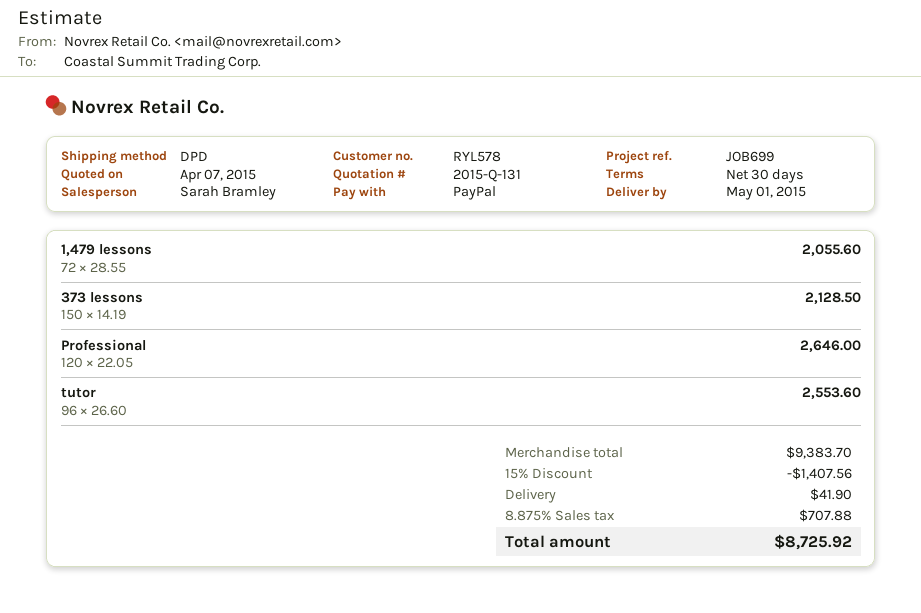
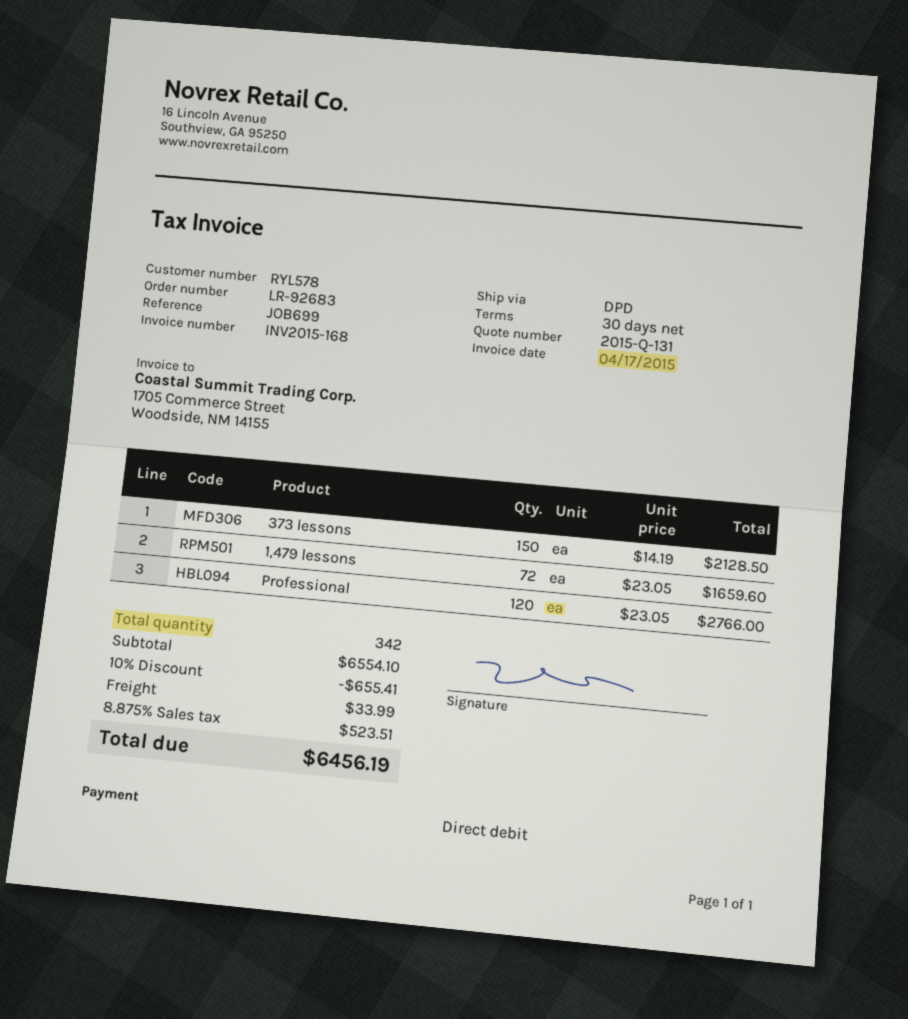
payment method: PayPal -> direct debit
1,479 lessons: 72 x 28.55 = 2055.60 -> 72 x 23.05 = 1659.60
Professional: 120 x 22.05 = 2646.00 -> 120 x 23.05 = 2766.00
tutor: 96 x 26.60 = 2553.60 -> none
subtotal: 9383.70 -> 6554.10
discount: 15% = 1407.56 -> 10% = 655.41
shipping: 41.90 -> 33.99
tax: 8.875% = 707.88 -> 8.875% = 523.51
total: 8725.92 -> 6456.19

